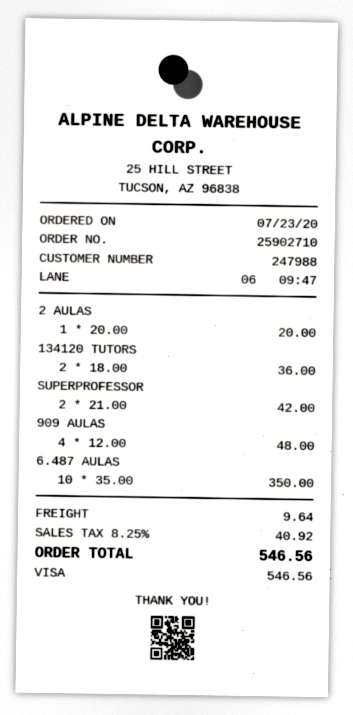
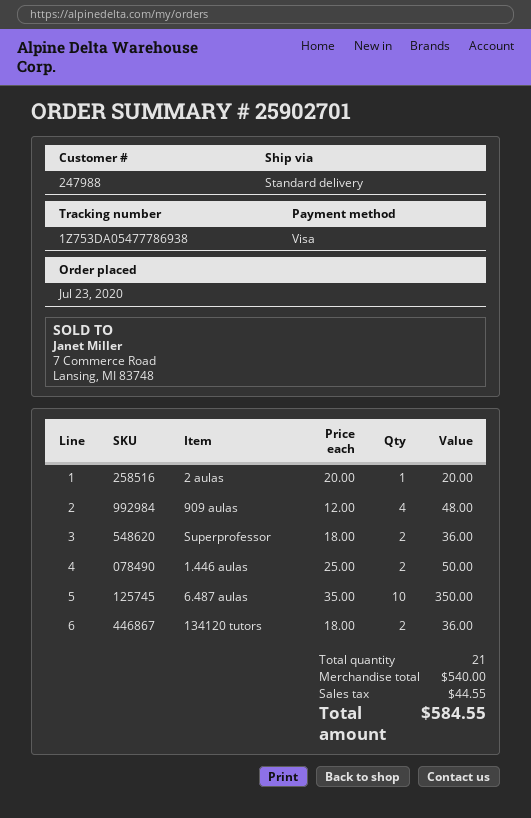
order number: 25902710 -> 25902701
SUPERPROFESSOR: 2 x 21.00 = 42.00 -> 2 x 18.00 = 36.00
1.446 aulas: none -> 2 x 25.00 = 50.00
shipping: 9.64 -> none
tax: 40.92 -> 44.55
total: 546.56 -> 584.55

